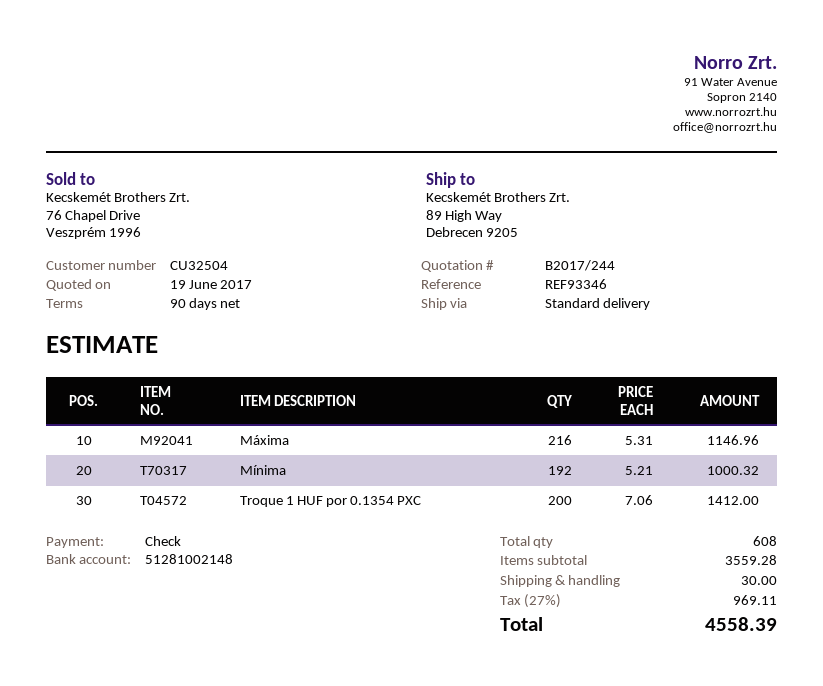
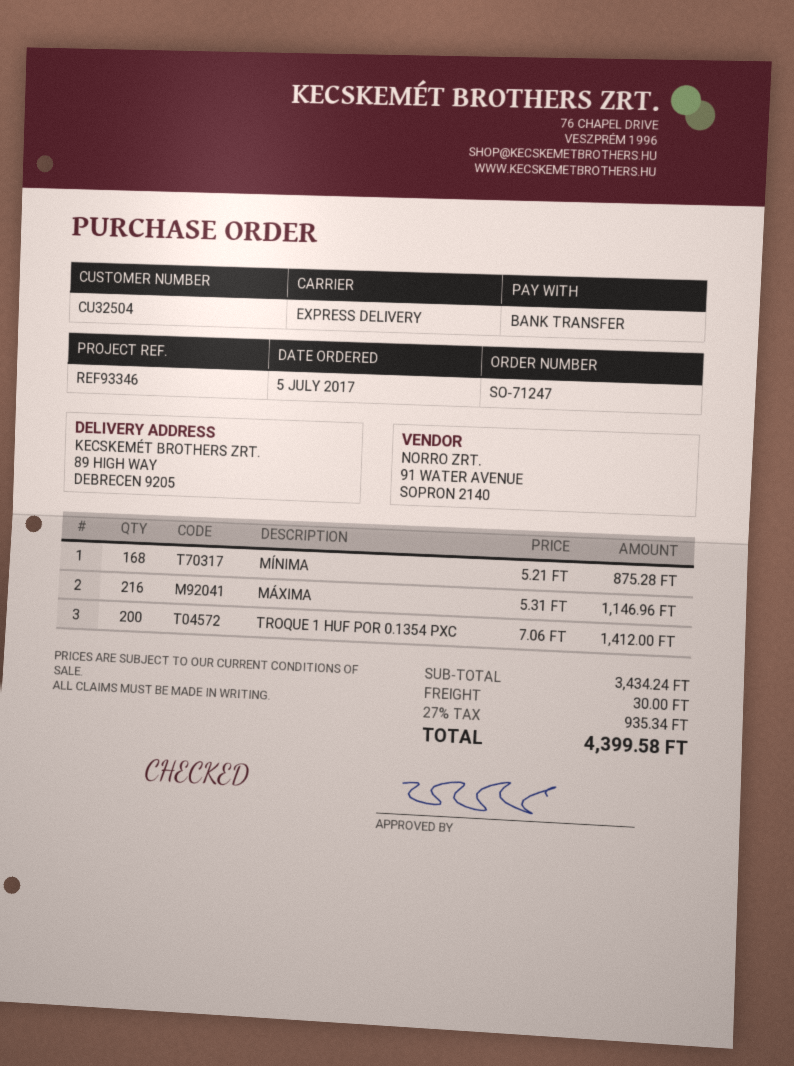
payment method: cheque -> bank transfer
shipping method: standard -> express
Mínima: 192 x 5.21 = 1000.32 -> 168 x 5.21 = 875.28
subtotal: 3559.28 -> 3434.24
tax: 27% = 969.11 -> 27% = 935.34
total: 4558.39 -> 4399.58

